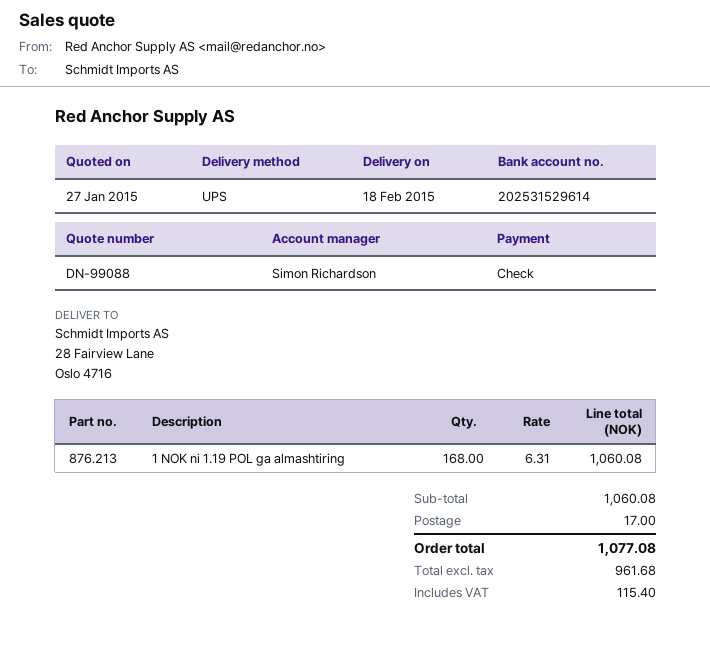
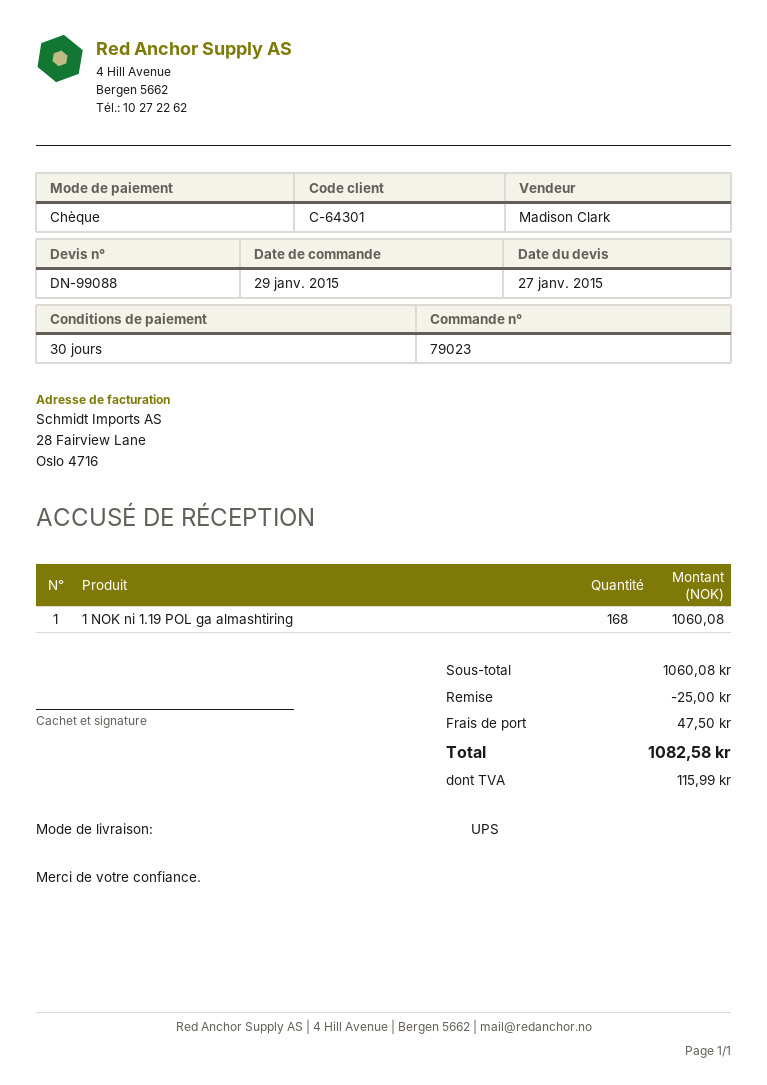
sales rep: Simon Richardson -> Madison Clark
discount: none -> 25.00
shipping: 17.00 -> 47.50
tax: 115.40 -> 115.99
total: 1077.08 -> 1082.58

